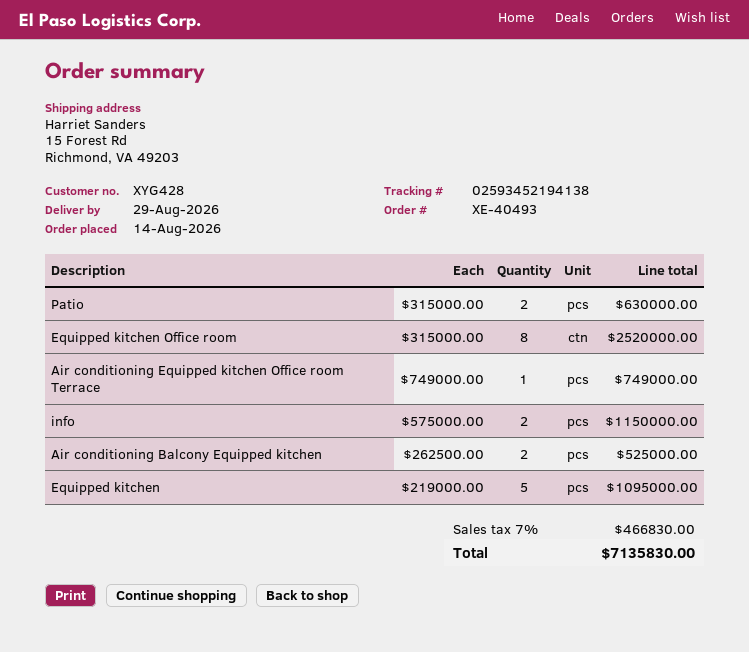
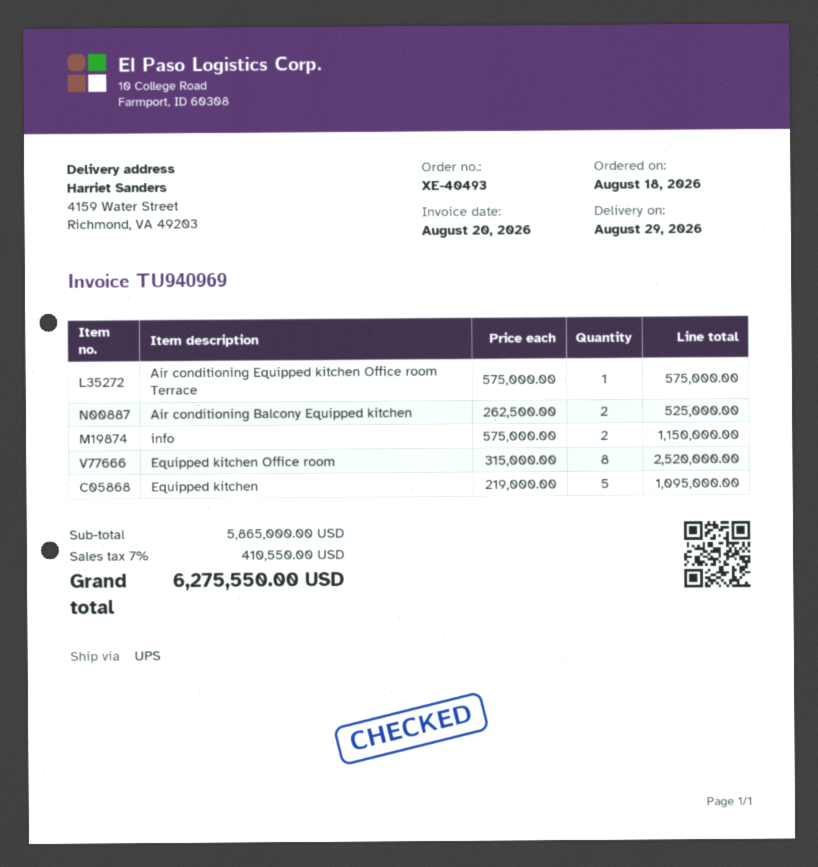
order date: 2026-08-14 -> 2026-08-18
ship to: 15 Forest Rd, Richmond, VA 49203 -> 4159 Water Street, Richmond, VA 49203
Patio: 2 x 315000.00 = 630000.00 -> none
Air conditioning Equipped kitchen Office room Terrace: 1 x 749000.00 = 749000.00 -> 1 x 575000.00 = 575000.00
tax: 7% = 466830.00 -> 7% = 410550.00
total: 7135830.00 -> 6275550.00

